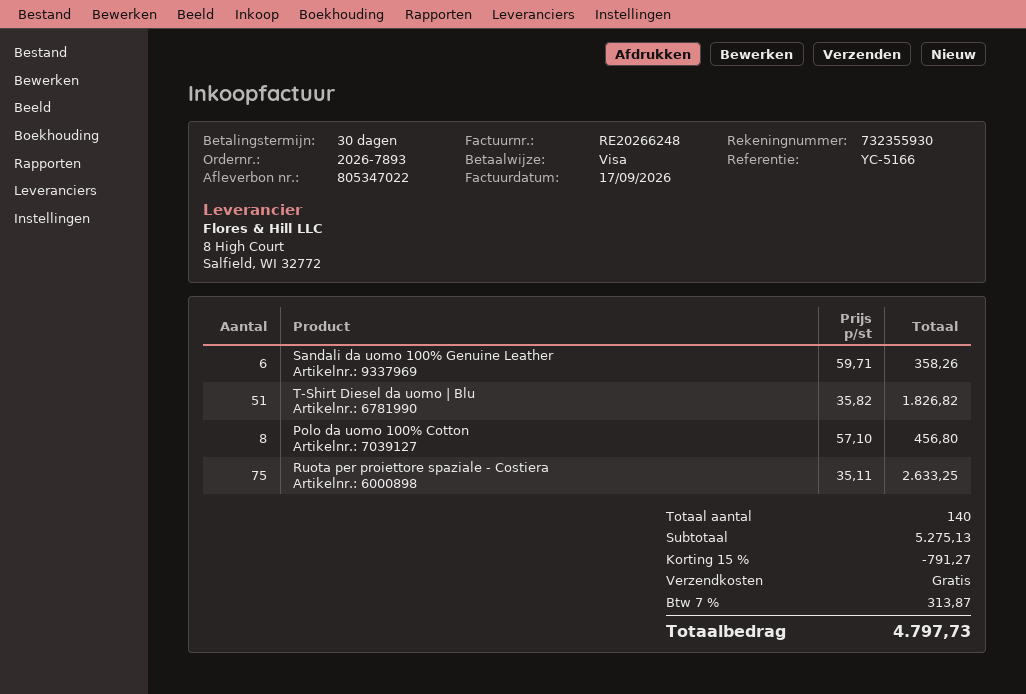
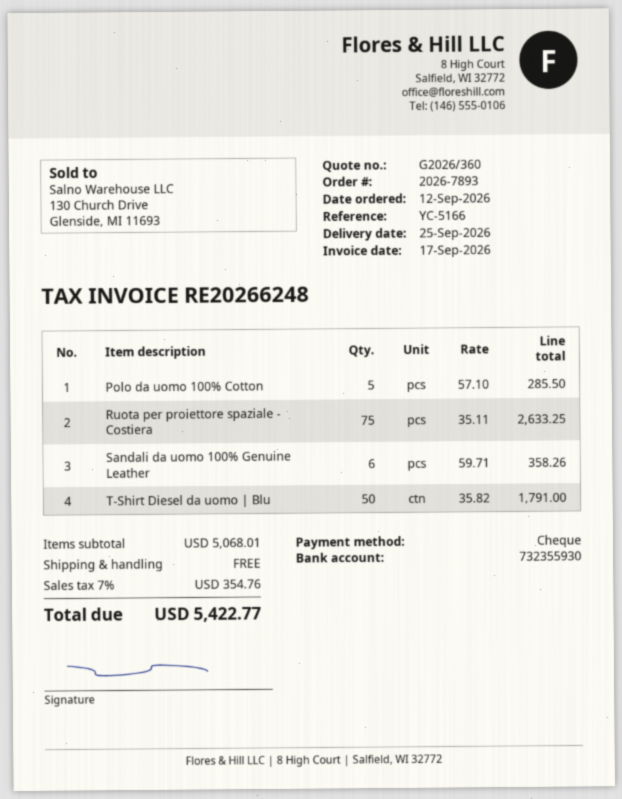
payment method: Visa -> cheque
T-Shirt Diesel da uomo | Blu: 51 x 35.82 = 1826.82 -> 50 x 35.82 = 1791.00
Polo da uomo 100% Cotton: 8 x 57.10 = 456.80 -> 5 x 57.10 = 285.50
subtotal: 5275.13 -> 5068.01
discount: 15% = 791.27 -> none
tax: 7% = 313.87 -> 7% = 354.76
total: 4797.73 -> 5422.77

